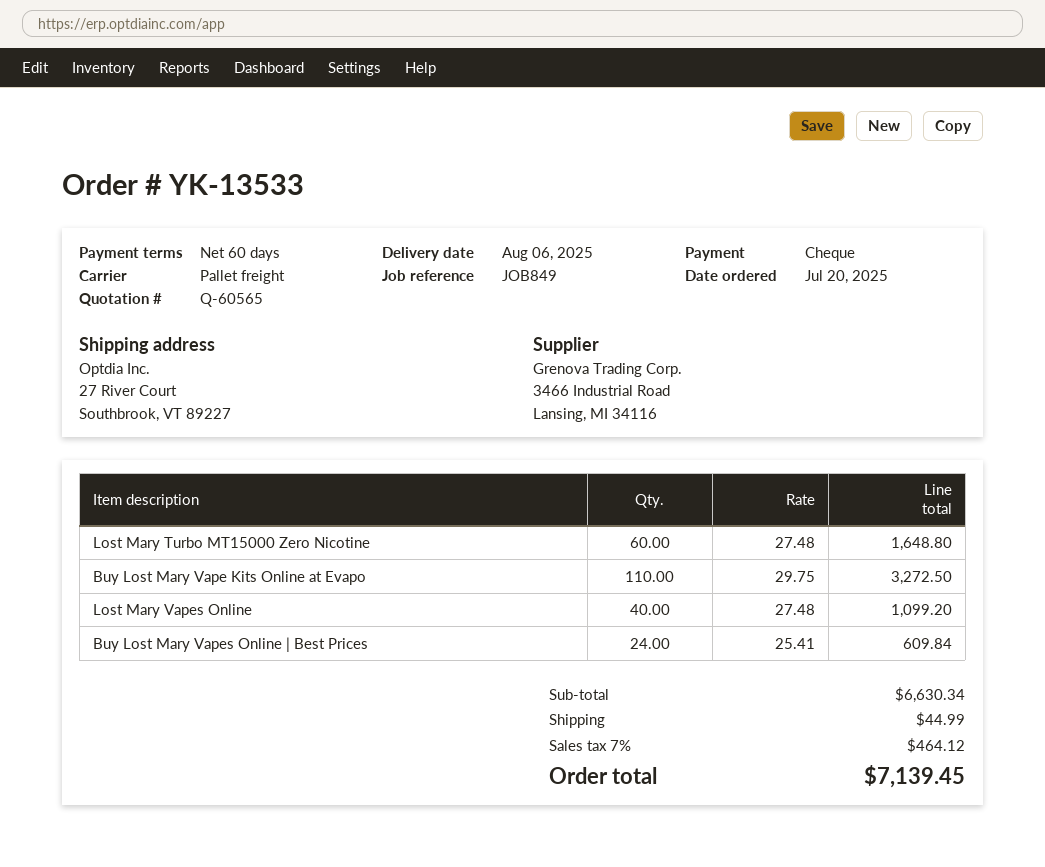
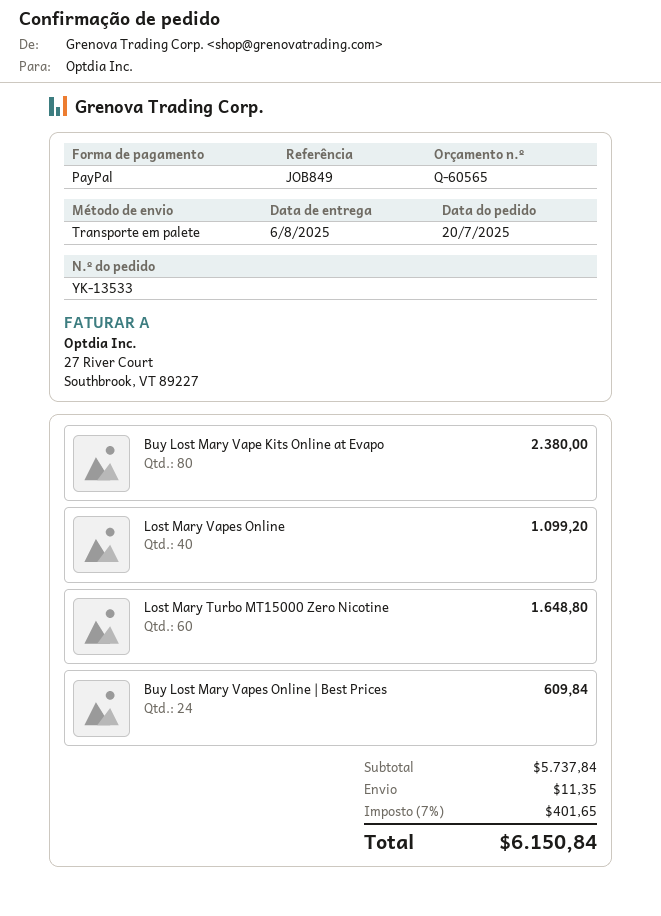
payment method: cheque -> PayPal
Buy Lost Mary Vape Kits Online at Evapo: 110 for 3272.50 -> 80 for 2380.00
subtotal: 6630.34 -> 5737.84
shipping: 44.99 -> 11.35
tax: 7% = 464.12 -> 7% = 401.65
total: 7139.45 -> 6150.84

